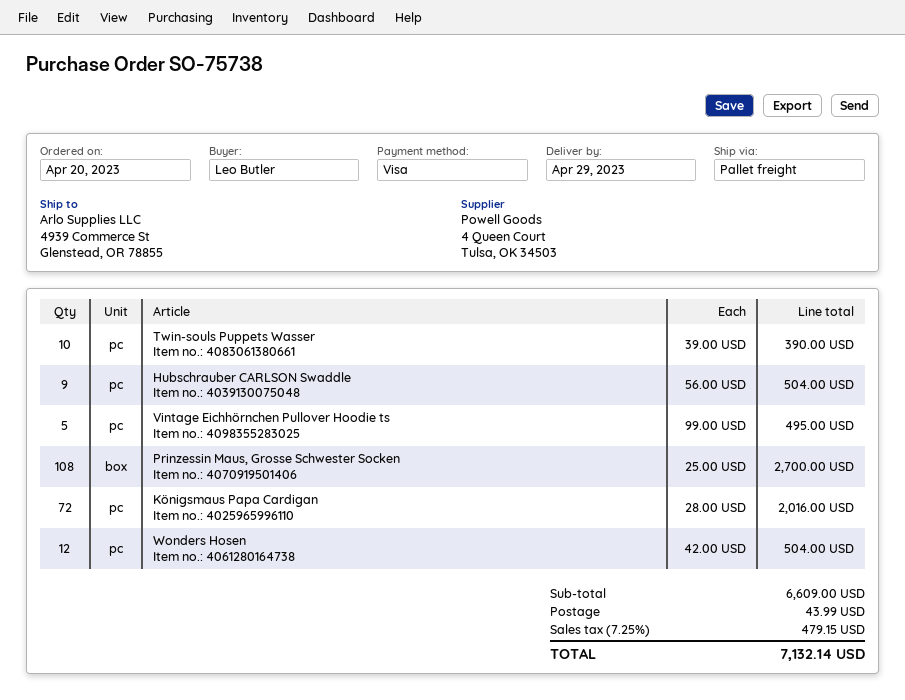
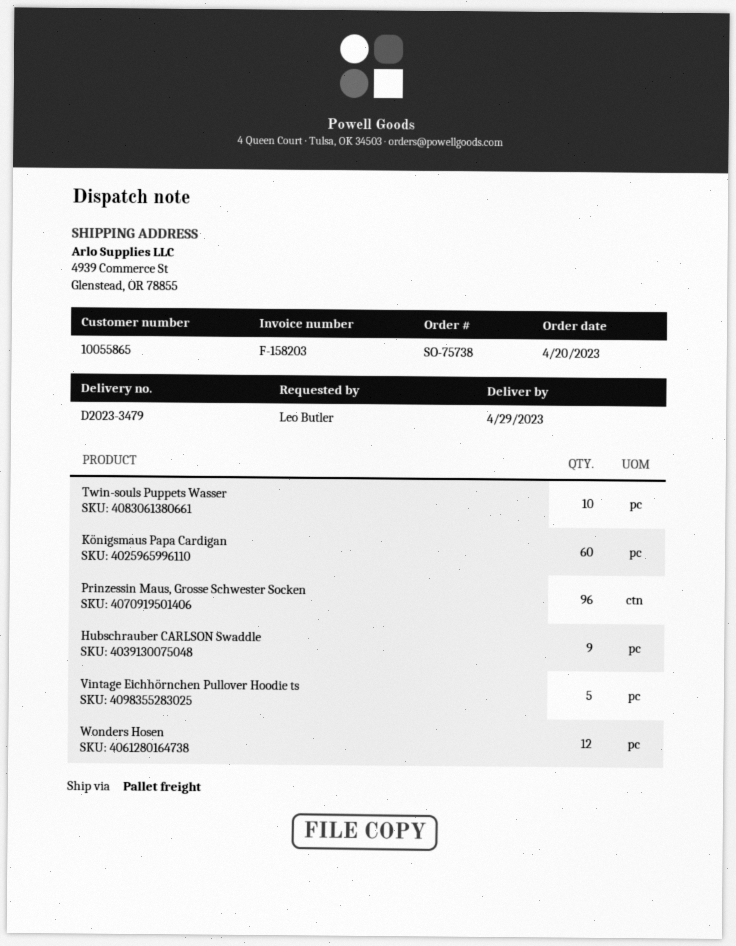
Prinzessin Maus, Grosse Schwester Socken: 108 -> 96
Königsmaus Papa Cardigan: 72 -> 60

